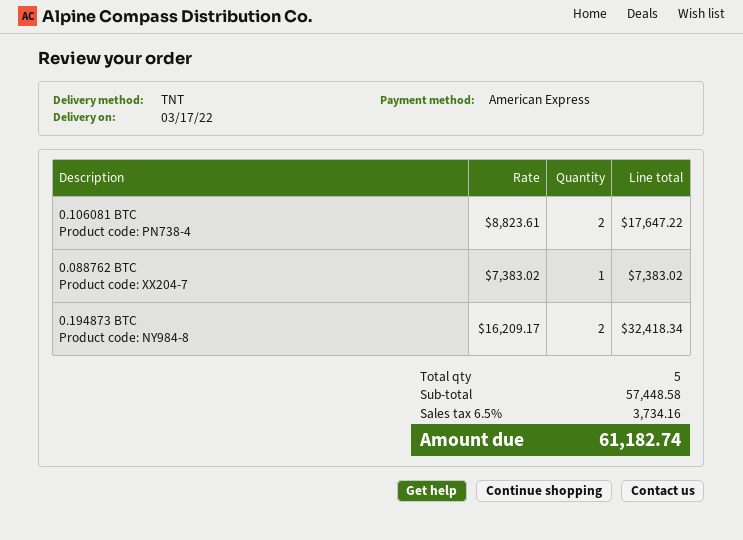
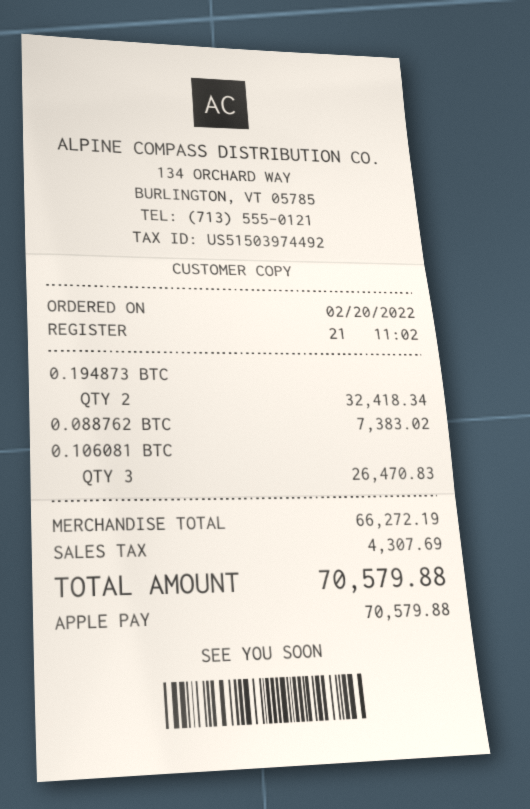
payment method: American Express -> Apple Pay
0.106081 BTC: 2 for 17647.22 -> 3 for 26470.83
subtotal: 57448.58 -> 66272.19
tax: 3734.16 -> 4307.69
total: 61182.74 -> 70579.88

